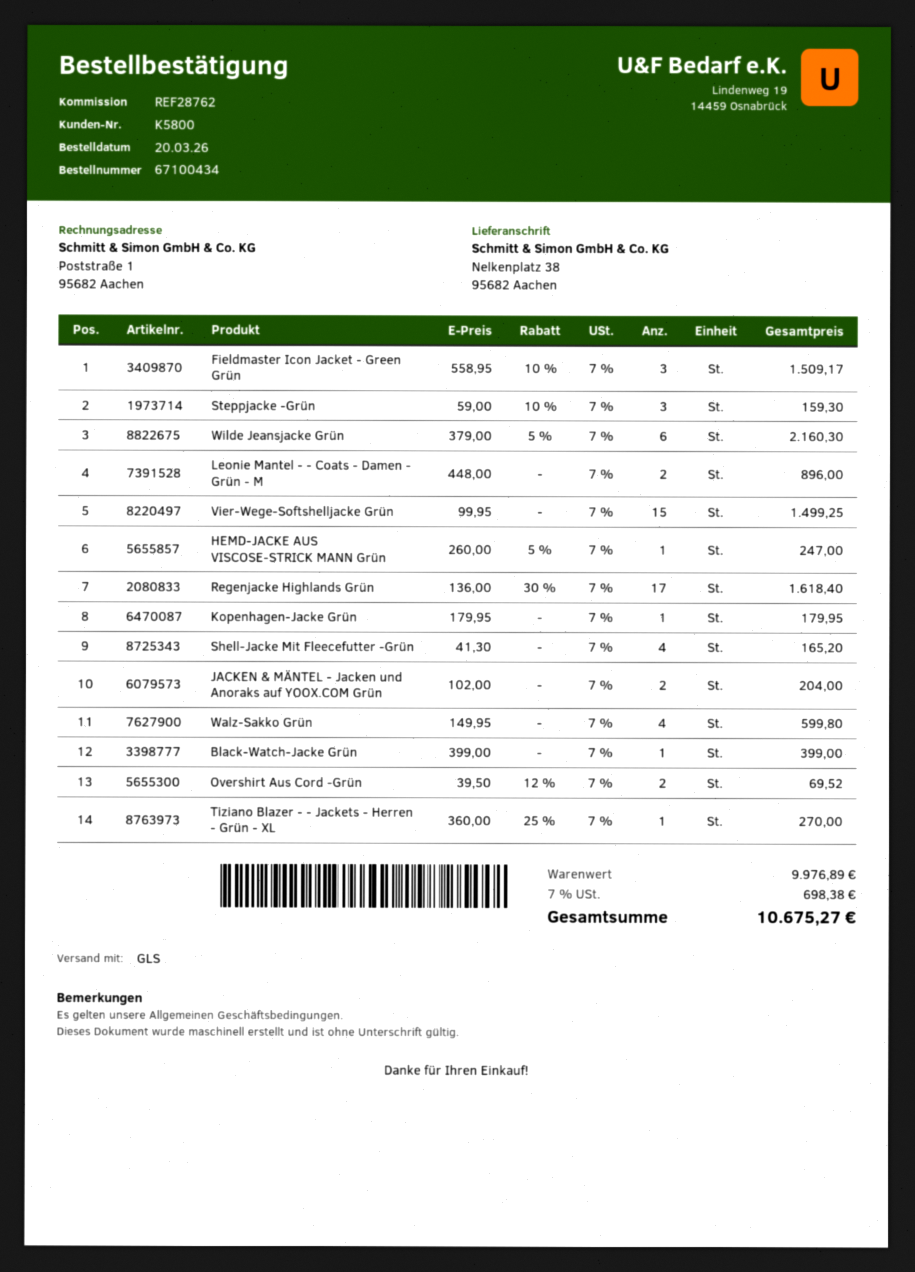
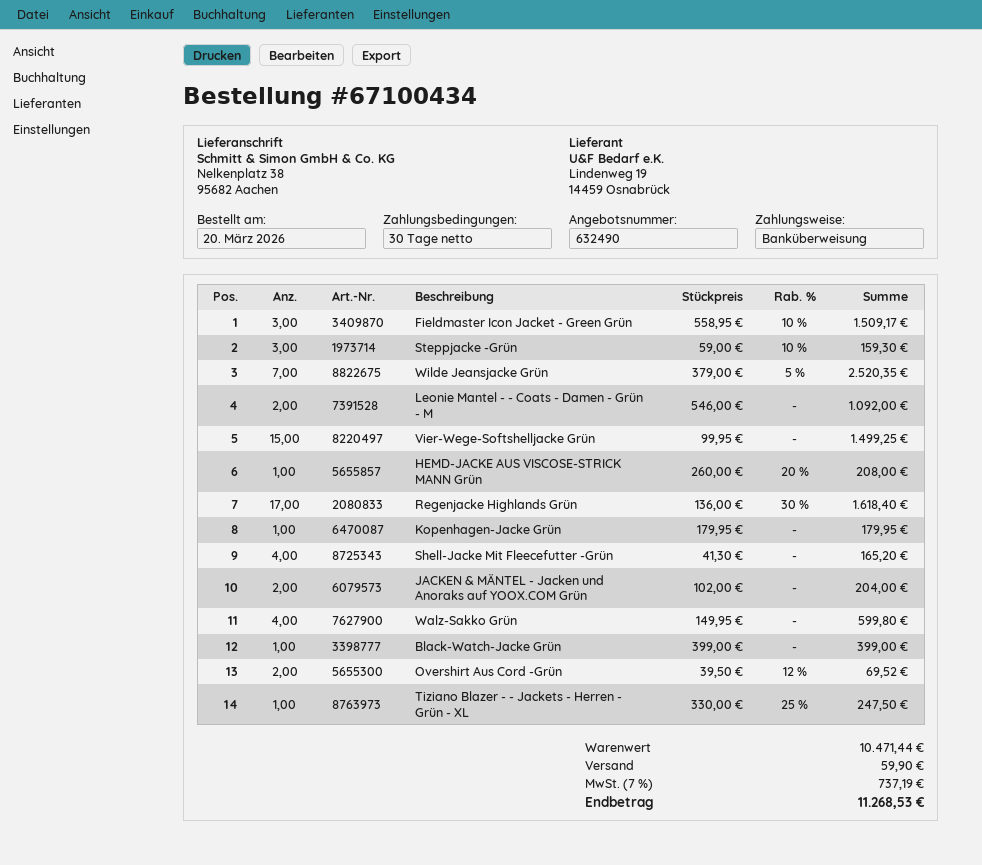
Wilde Jeansjacke Grün: 6 x 379.00 - 5% = 2160.30 -> 7 x 379.00 - 5% = 2520.35
Leonie Mantel - - Coats - Damen - Grün - M: 2 x 448.00 = 896.00 -> 2 x 546.00 = 1092.00
HEMD-JACKE AUS VISCOSE-STRICK MANN Grün: 1 x 260.00 - 5% = 247.00 -> 1 x 260.00 - 20% = 208.00
Tiziano Blazer - - Jackets - Herren - Grün - XL: 1 x 360.00 - 25% = 270.00 -> 1 x 330.00 - 25% = 247.50
subtotal: 9976.89 -> 10471.44
shipping: none -> 59.90
tax: 7% = 698.38 -> 7% = 737.19
total: 10675.27 -> 11268.53

